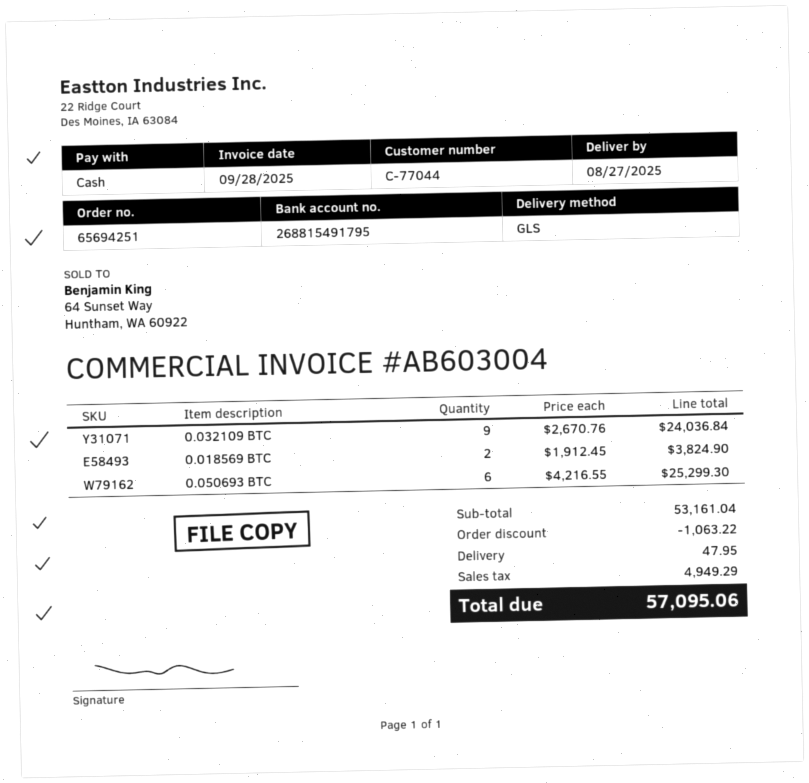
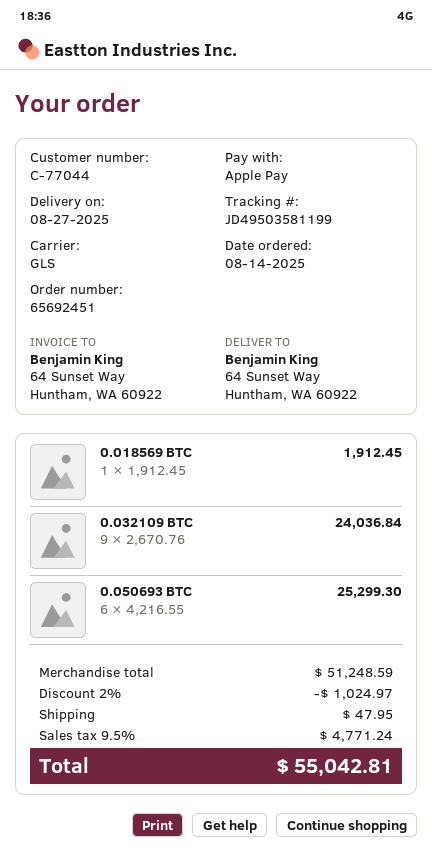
order number: 65694251 -> 65692451
payment method: cash -> Apple Pay
0.018569 BTC: 2 x 1912.45 = 3824.90 -> 1 x 1912.45 = 1912.45
subtotal: 53161.04 -> 51248.59
discount: 1063.22 -> 1024.97
tax: 4949.29 -> 4771.24
total: 57095.06 -> 55042.81

